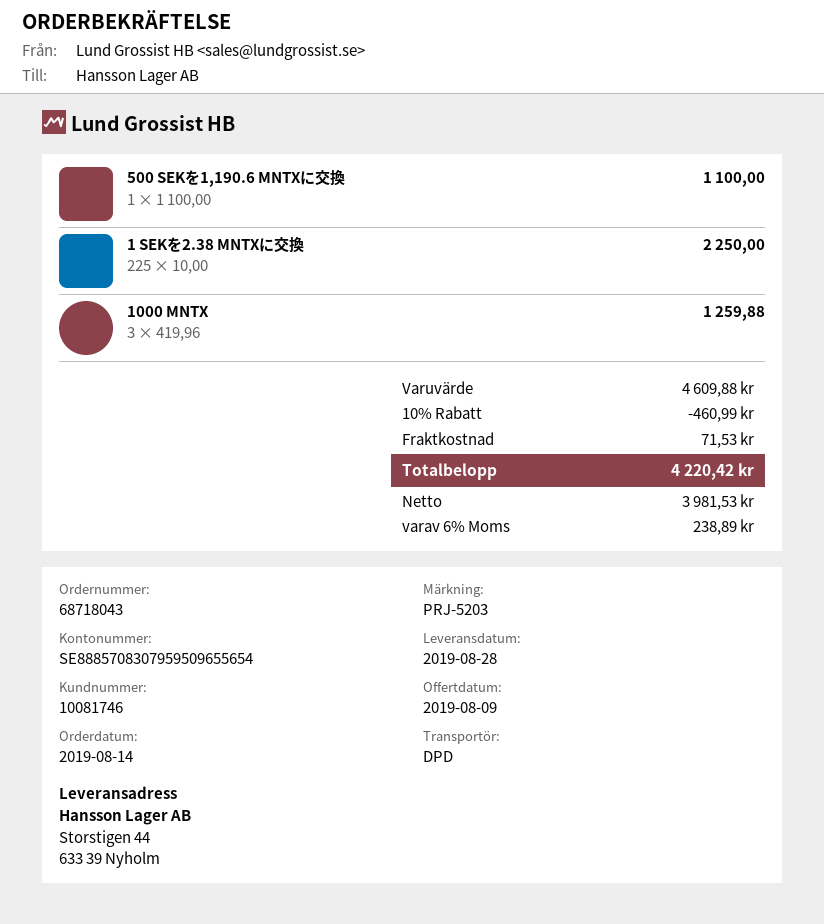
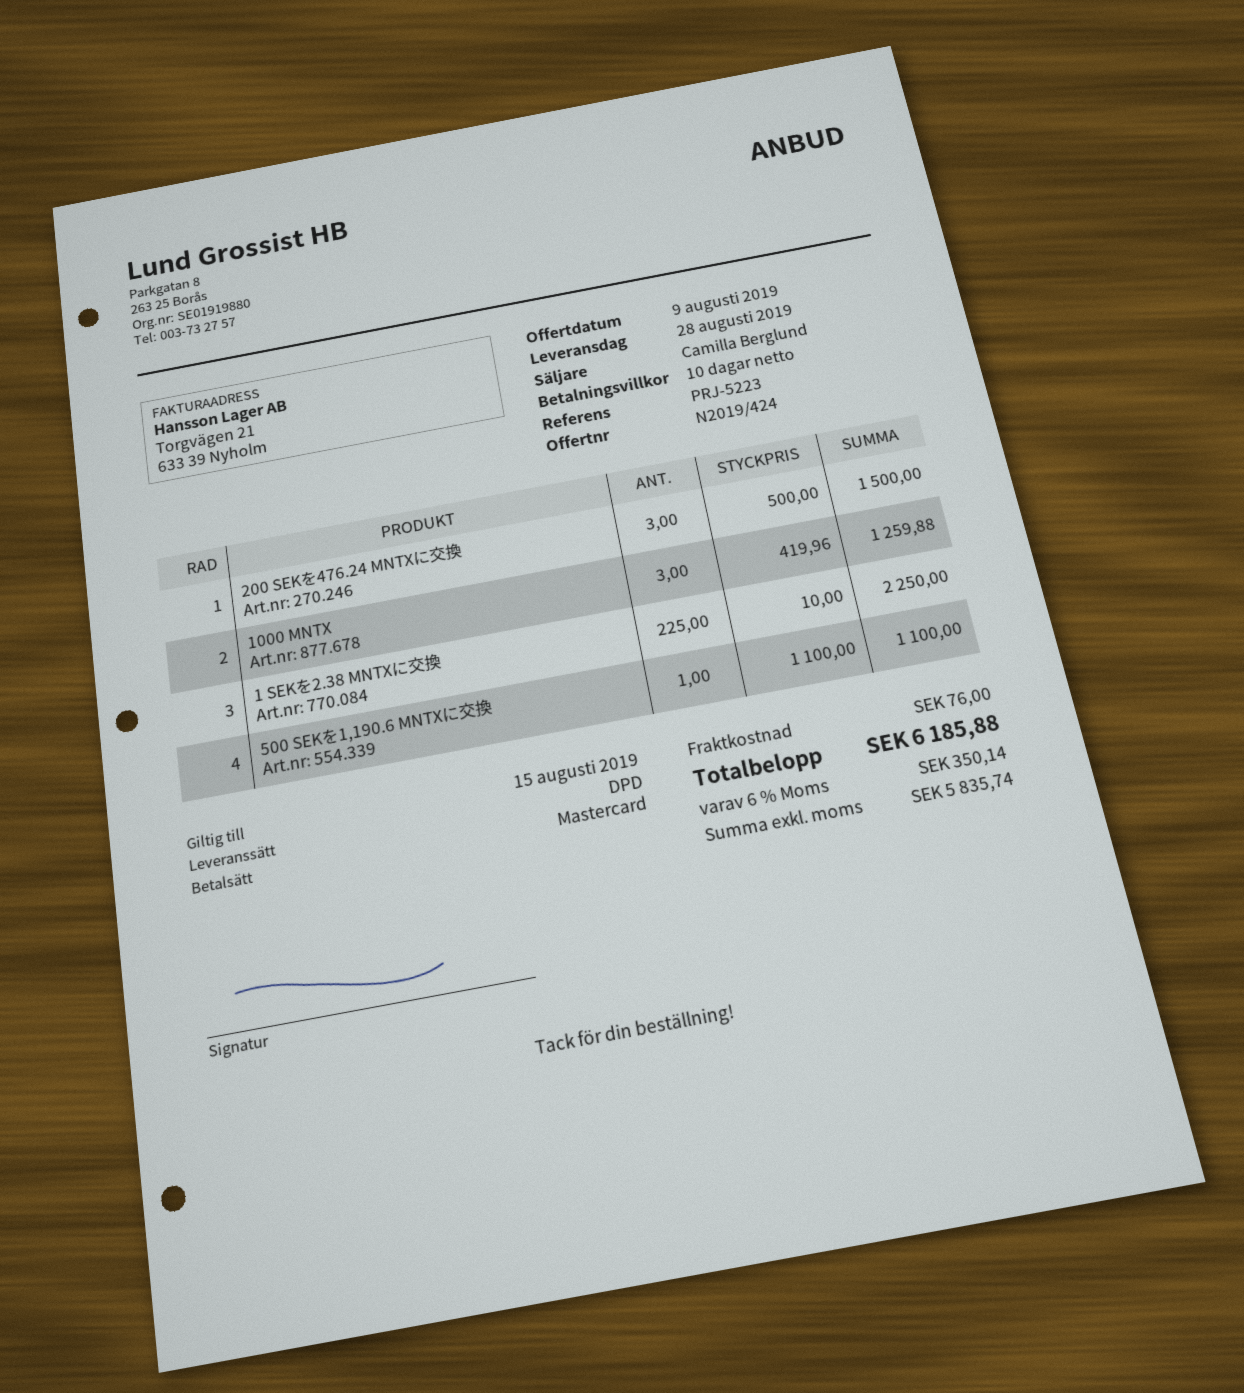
reference: PRJ-5203 -> PRJ-5223
200 SEKを476.24 MNTXに交換: none -> 3 x 500.00 = 1500.00
discount: 10% = 460.99 -> none
shipping: 71.53 -> 76.00
net: 3981.53 -> 5835.74
tax: 6% = 238.89 -> 6% = 350.14
total: 4220.42 -> 6185.88

